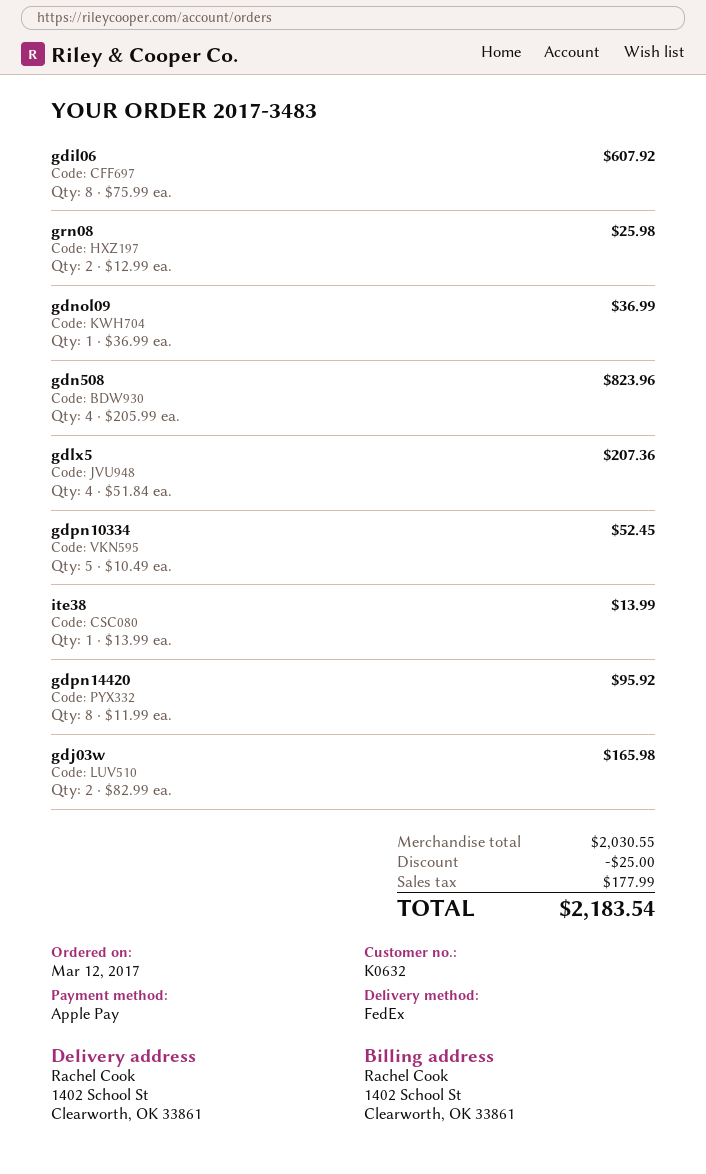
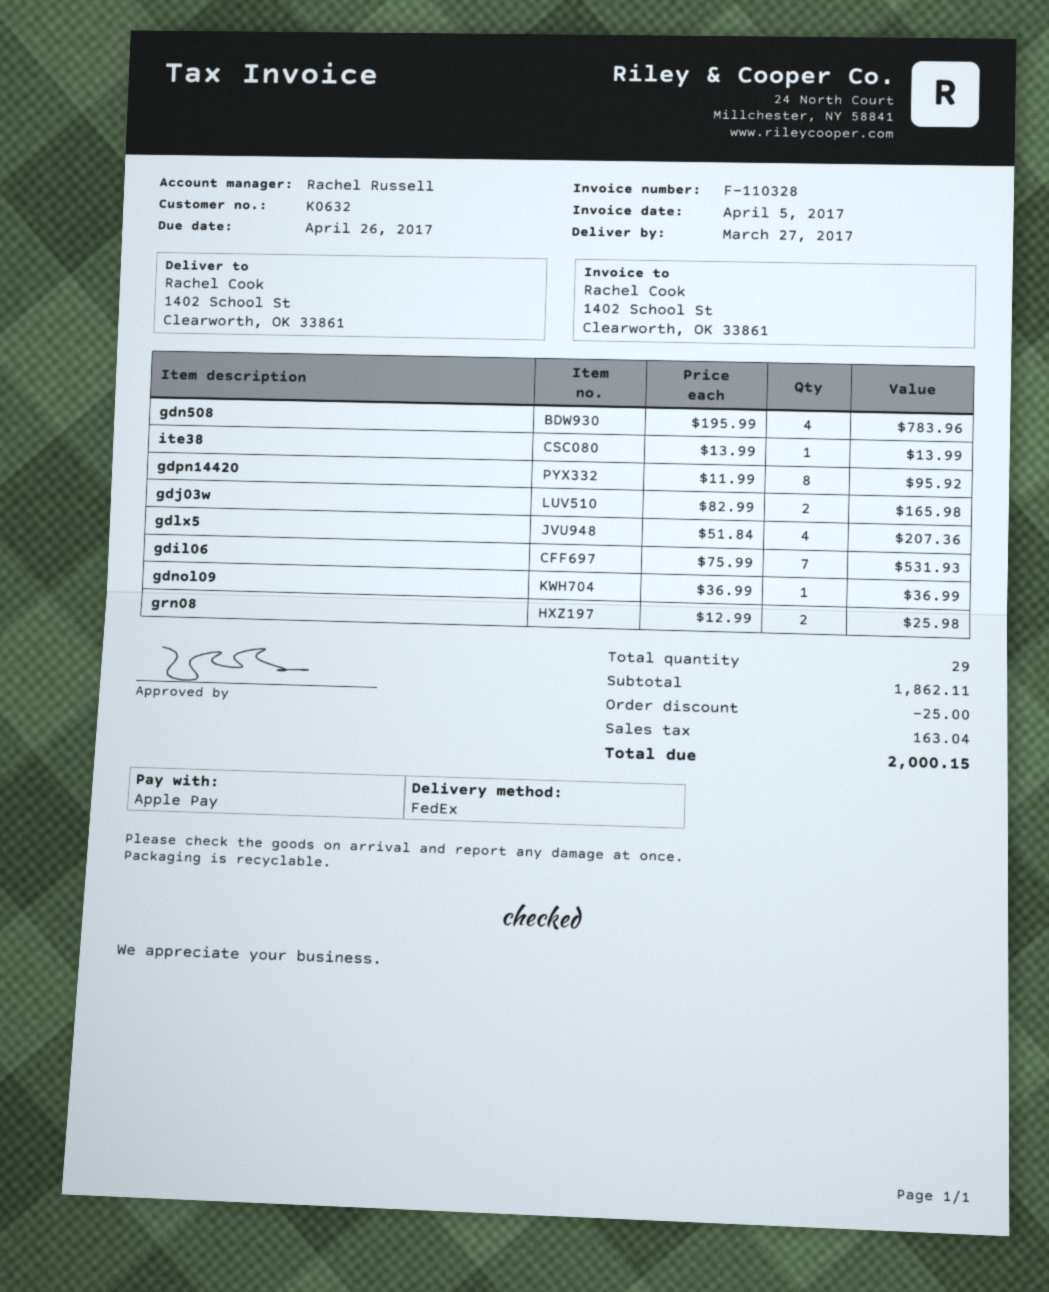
gdil06: 8 x 75.99 = 607.92 -> 7 x 75.99 = 531.93
gdn508: 4 x 205.99 = 823.96 -> 4 x 195.99 = 783.96
gdpn10334: 5 x 10.49 = 52.45 -> none
subtotal: 2030.55 -> 1862.11
tax: 177.99 -> 163.04
total: 2183.54 -> 2000.15

